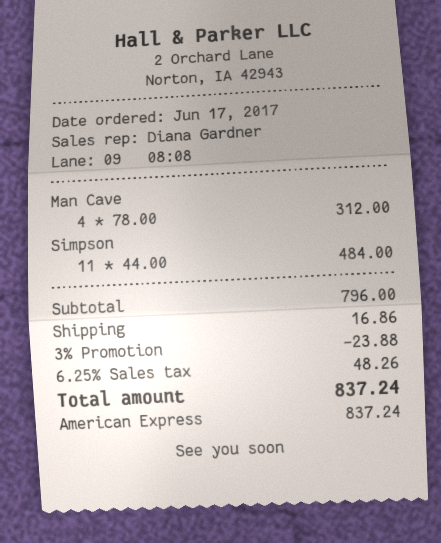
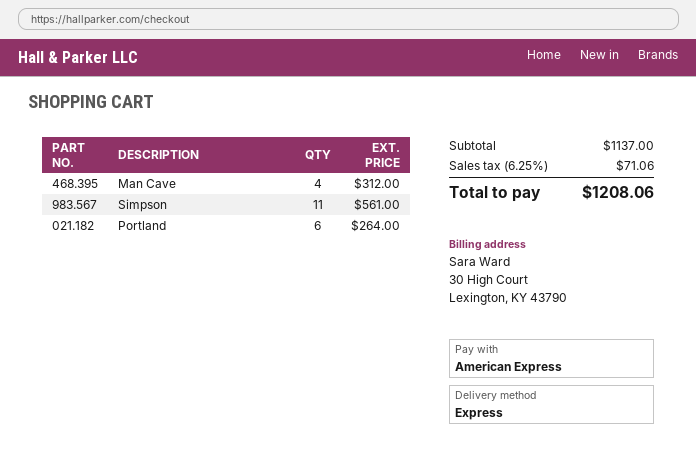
Simpson: 11 for 484.00 -> 11 for 561.00
Portland: none -> 6 for 264.00
subtotal: 796.00 -> 1137.00
discount: 3% = 23.88 -> none
shipping: 16.86 -> none
tax: 6.25% = 48.26 -> 6.25% = 71.06
total: 837.24 -> 1208.06

